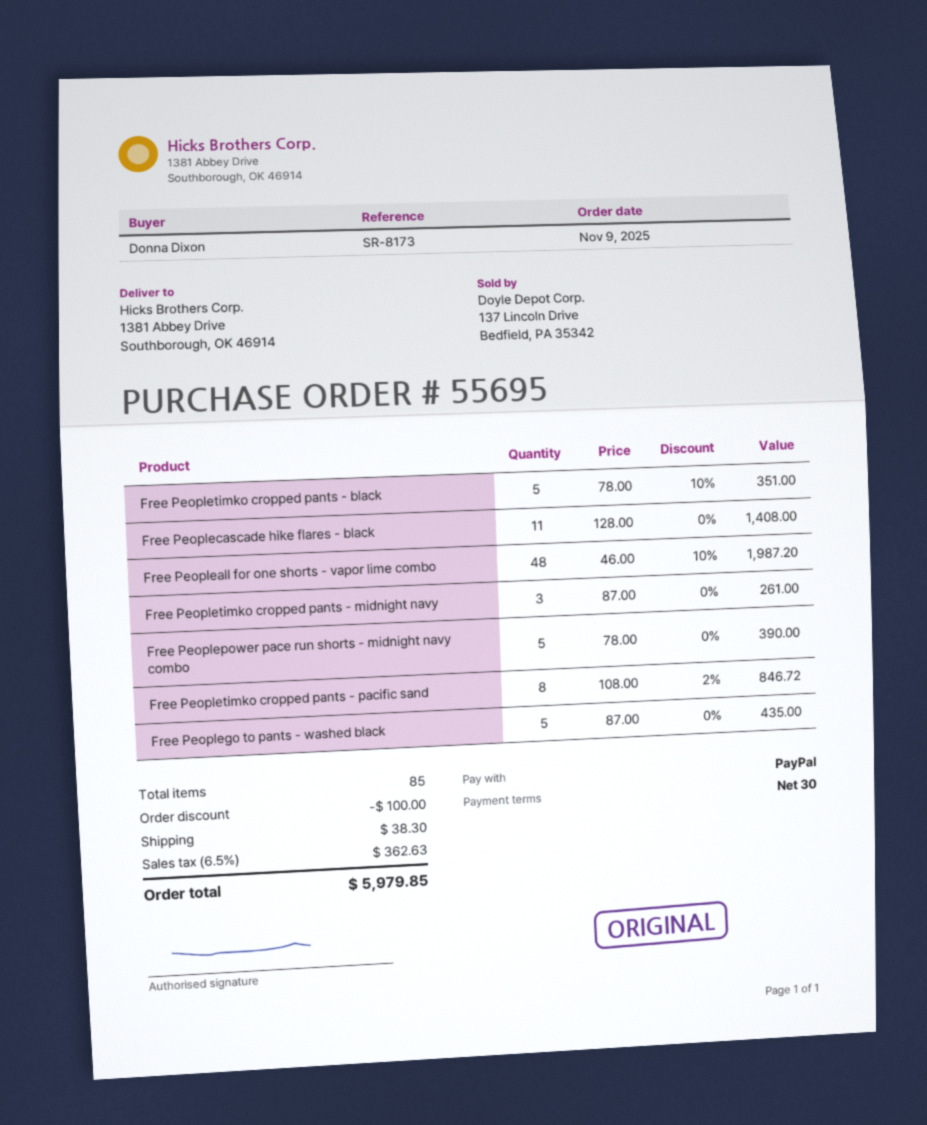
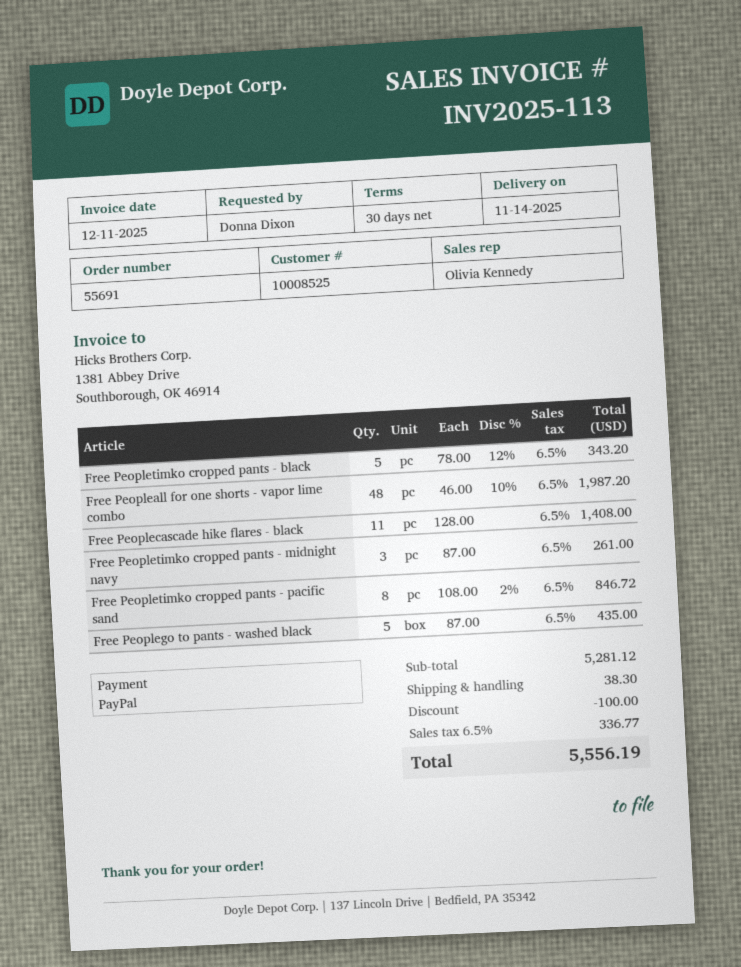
order number: 55695 -> 55691
Free Peopletimko cropped pants - black: 5 x 78.00 - 10% = 351.00 -> 5 x 78.00 - 12% = 343.20
Free Peoplepower pace run shorts - midnight navy combo: 5 x 78.00 = 390.00 -> none
tax: 6.5% = 362.63 -> 6.5% = 336.77
total: 5979.85 -> 5556.19

